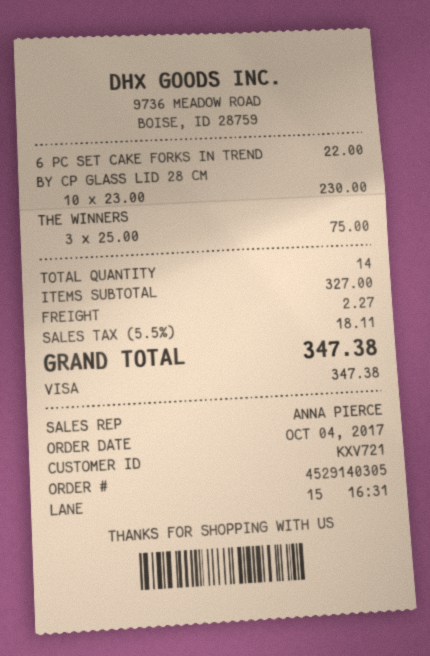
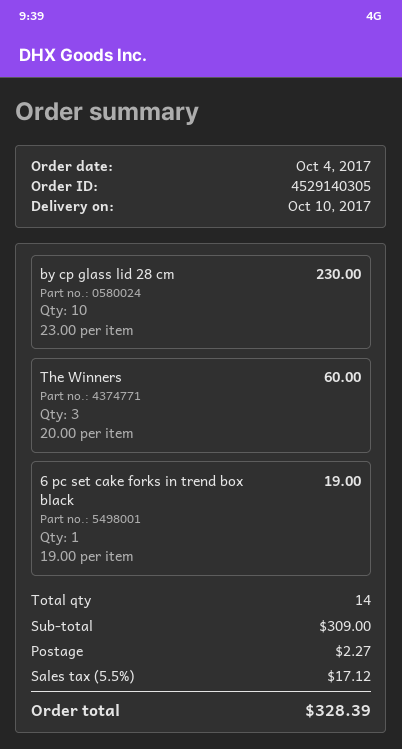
6 PC SET CAKE FORKS IN TREND: 1 x 22.00 = 22.00 -> 1 x 19.00 = 19.00
THE WINNERS: 3 x 25.00 = 75.00 -> 3 x 20.00 = 60.00
subtotal: 327.00 -> 309.00
tax: 5.5% = 18.11 -> 5.5% = 17.12
total: 347.38 -> 328.39

